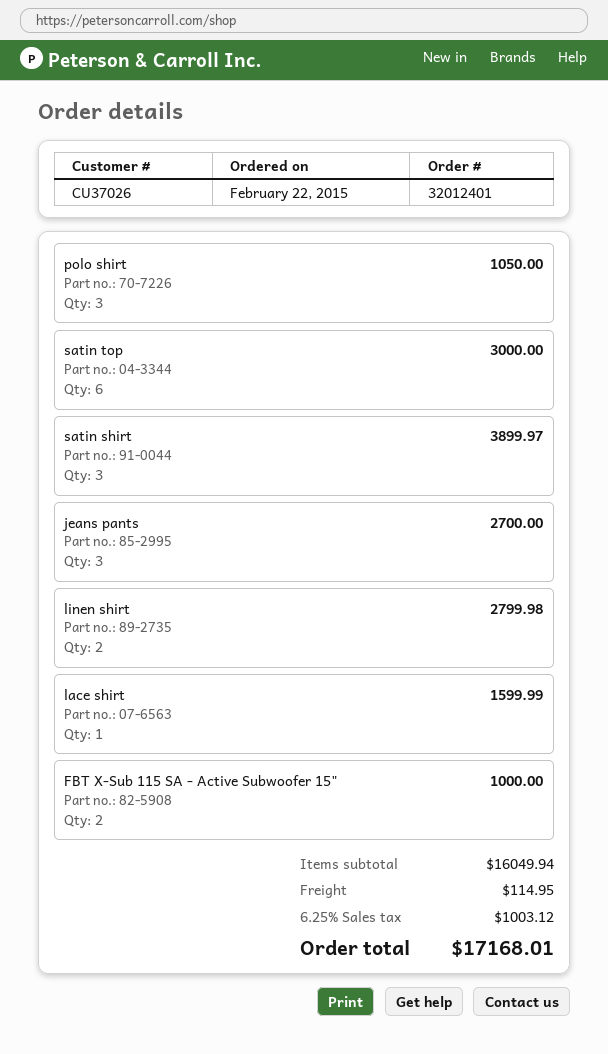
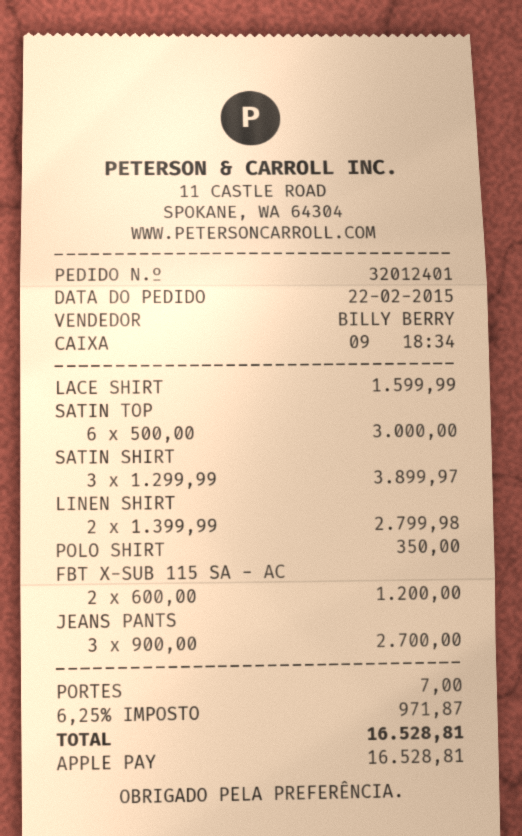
polo shirt: 3 for 1050.00 -> 1 for 350.00
FBT X-Sub 115 SA - Active Subwoofer 15": 2 for 1000.00 -> 2 for 1200.00
shipping: 114.95 -> 7.00
tax: 6.25% = 1003.12 -> 6.25% = 971.87
total: 17168.01 -> 16528.81

